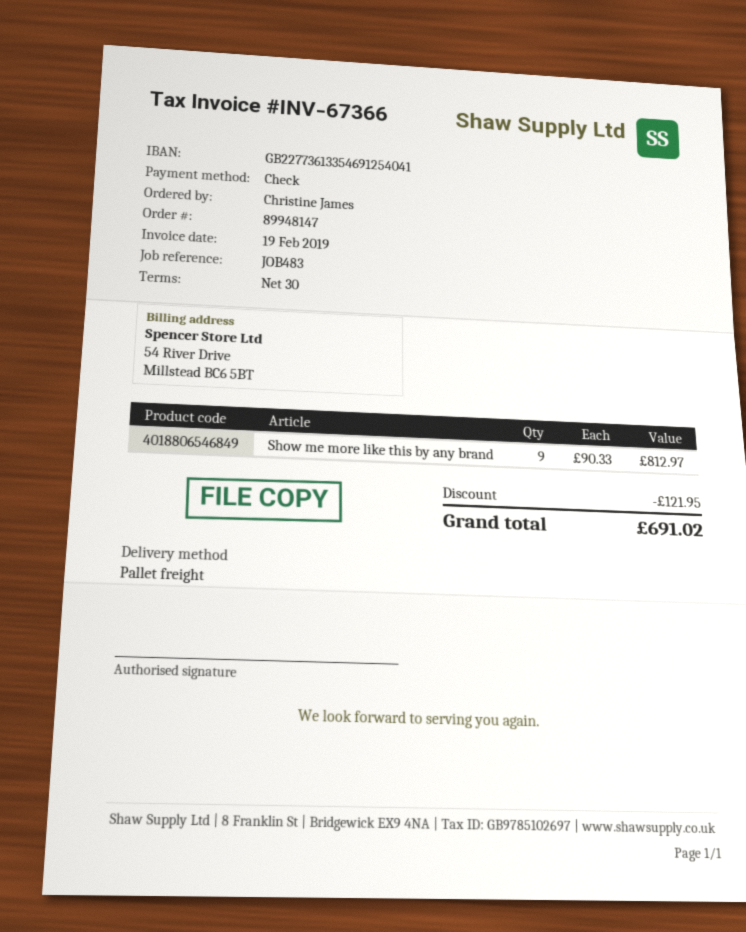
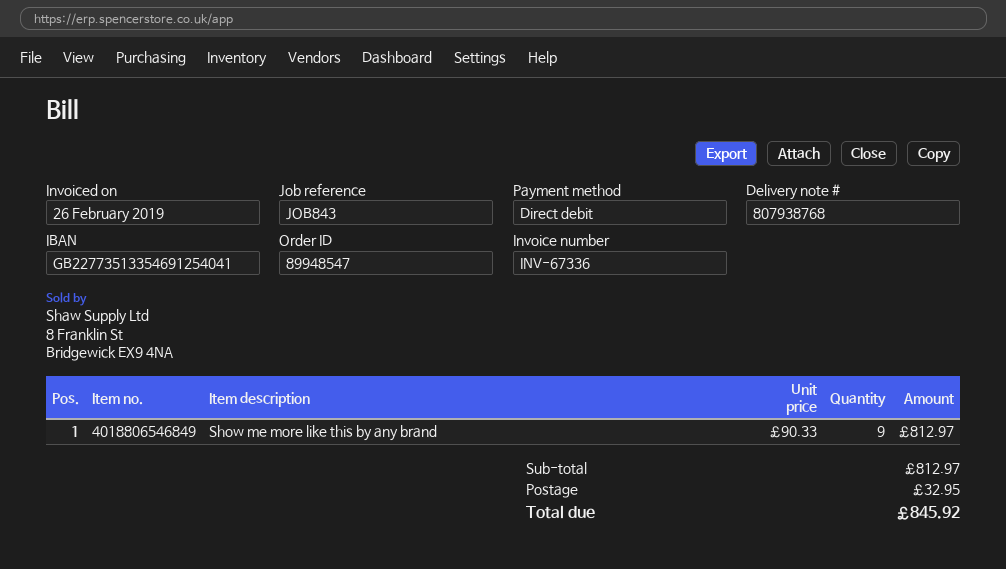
order number: 89948147 -> 89948547
invoice number: INV-67366 -> INV-67336
invoice date: 2019-02-19 -> 2019-02-26
reference: JOB483 -> JOB843
payment method: cheque -> direct debit
bank account: GB22773613354691254041 -> GB22773513354691254041
discount: 121.95 -> none
shipping: none -> 32.95
total: 691.02 -> 845.92

